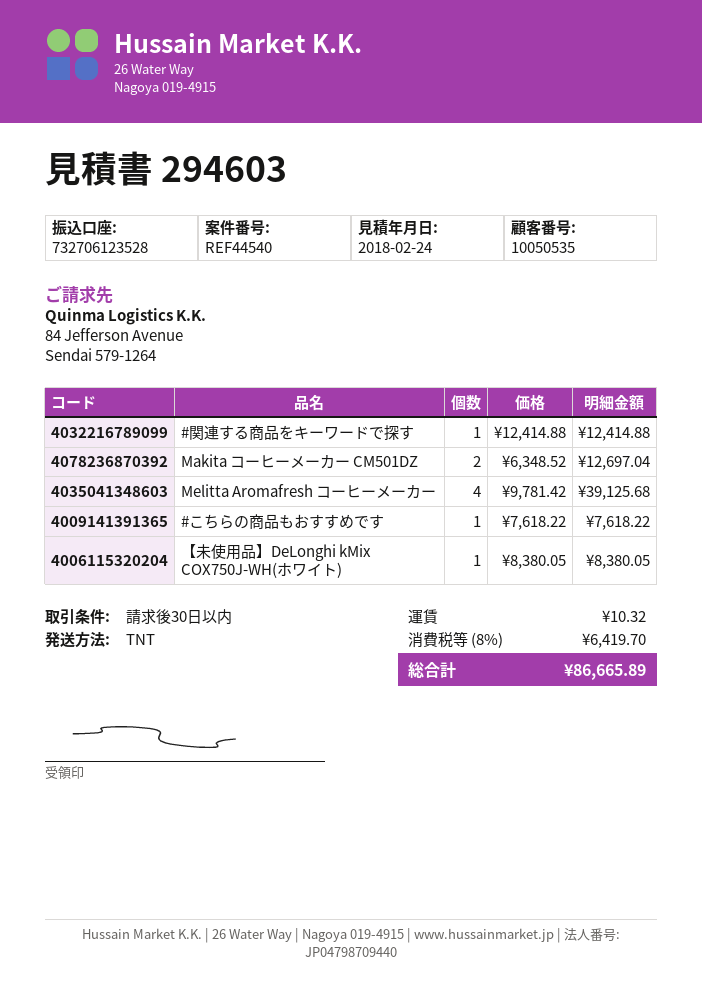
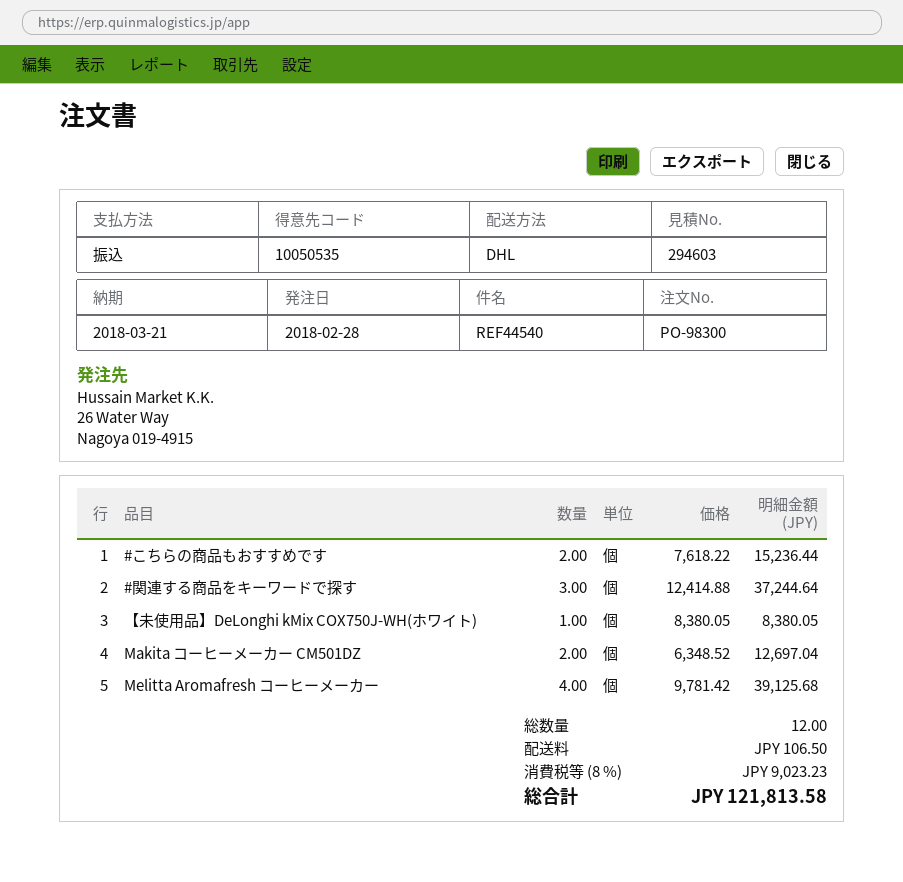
shipping method: TNT -> DHL
#関連する商品をキーワードで探す: 1 x 12414.88 = 12414.88 -> 3 x 12414.88 = 37244.64
#こちらの商品もおすすめです: 1 x 7618.22 = 7618.22 -> 2 x 7618.22 = 15236.44
shipping: 10.32 -> 106.50
tax: 8% = 6419.70 -> 8% = 9023.23
total: 86665.89 -> 121813.58

